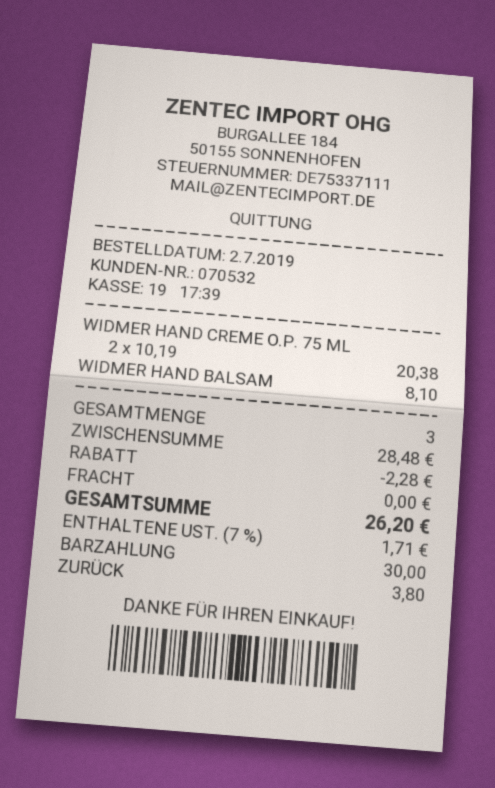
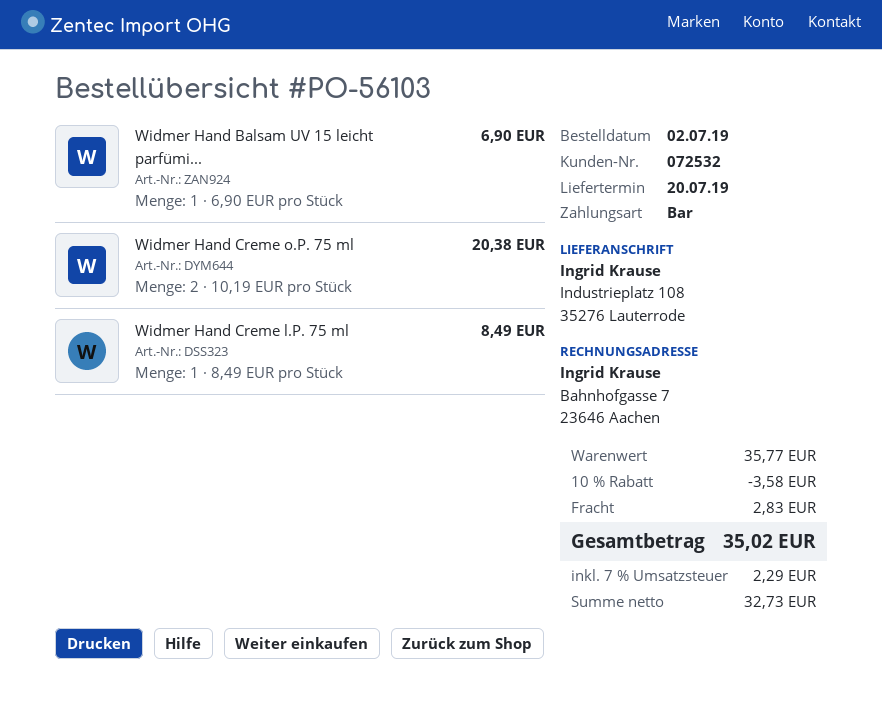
customer number: 070532 -> 072532
WIDMER HAND BALSAM: 1 x 8.10 = 8.10 -> 1 x 6.90 = 6.90
Widmer Hand Creme l.P. 75 ml: none -> 1 x 8.49 = 8.49
subtotal: 28.48 -> 35.77
discount: 2.28 -> 3.58
shipping: 0.00 -> 2.83
tax: 7% = 1.71 -> 7% = 2.29
total: 26.20 -> 35.02

